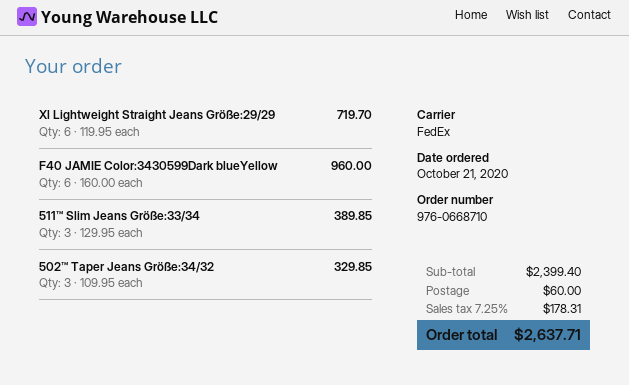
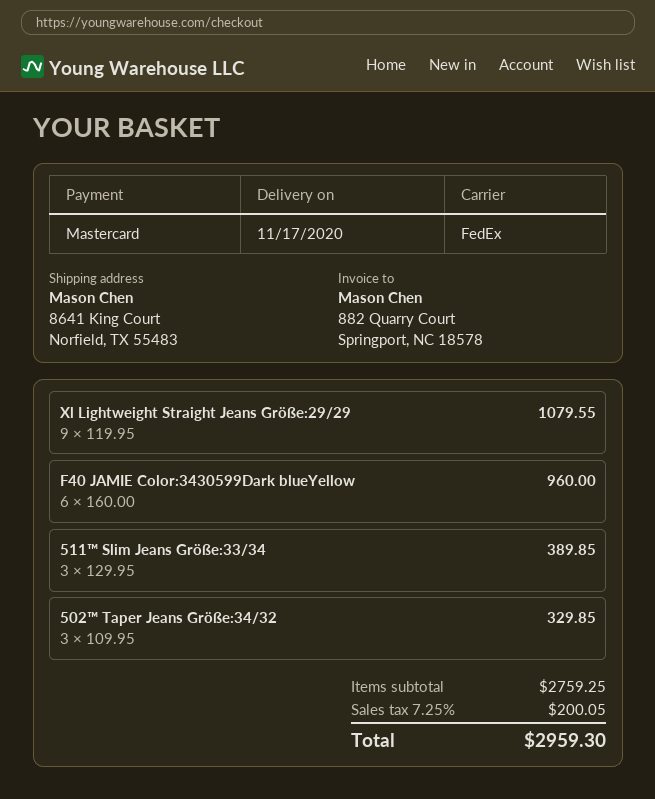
Xl Lightweight Straight Jeans Größe:29/29: 6 x 119.95 = 719.70 -> 9 x 119.95 = 1079.55
subtotal: 2399.40 -> 2759.25
shipping: 60.00 -> none
tax: 7.25% = 178.31 -> 7.25% = 200.05
total: 2637.71 -> 2959.30

